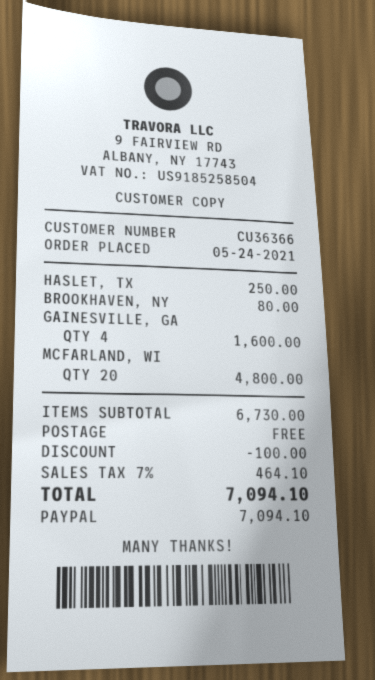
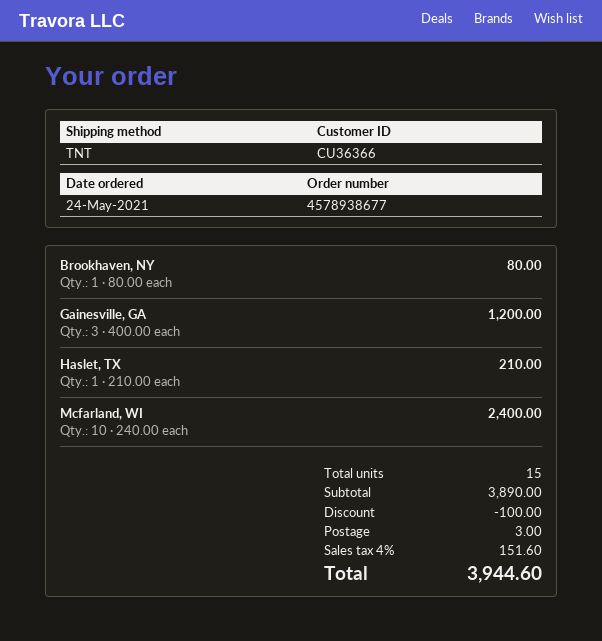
HASLET, TX: 1 for 250.00 -> 1 for 210.00
GAINESVILLE, GA: 4 for 1600.00 -> 3 for 1200.00
MCFARLAND, WI: 20 for 4800.00 -> 10 for 2400.00
subtotal: 6730.00 -> 3890.00
shipping: 0.00 -> 3.00
tax: 7% = 464.10 -> 4% = 151.60
total: 7094.10 -> 3944.60

